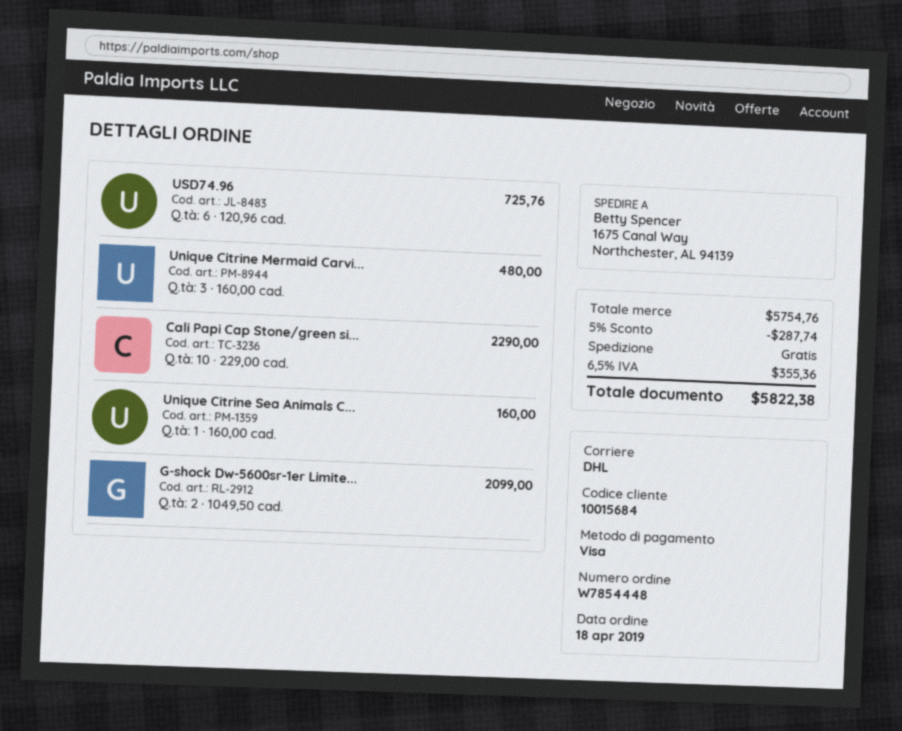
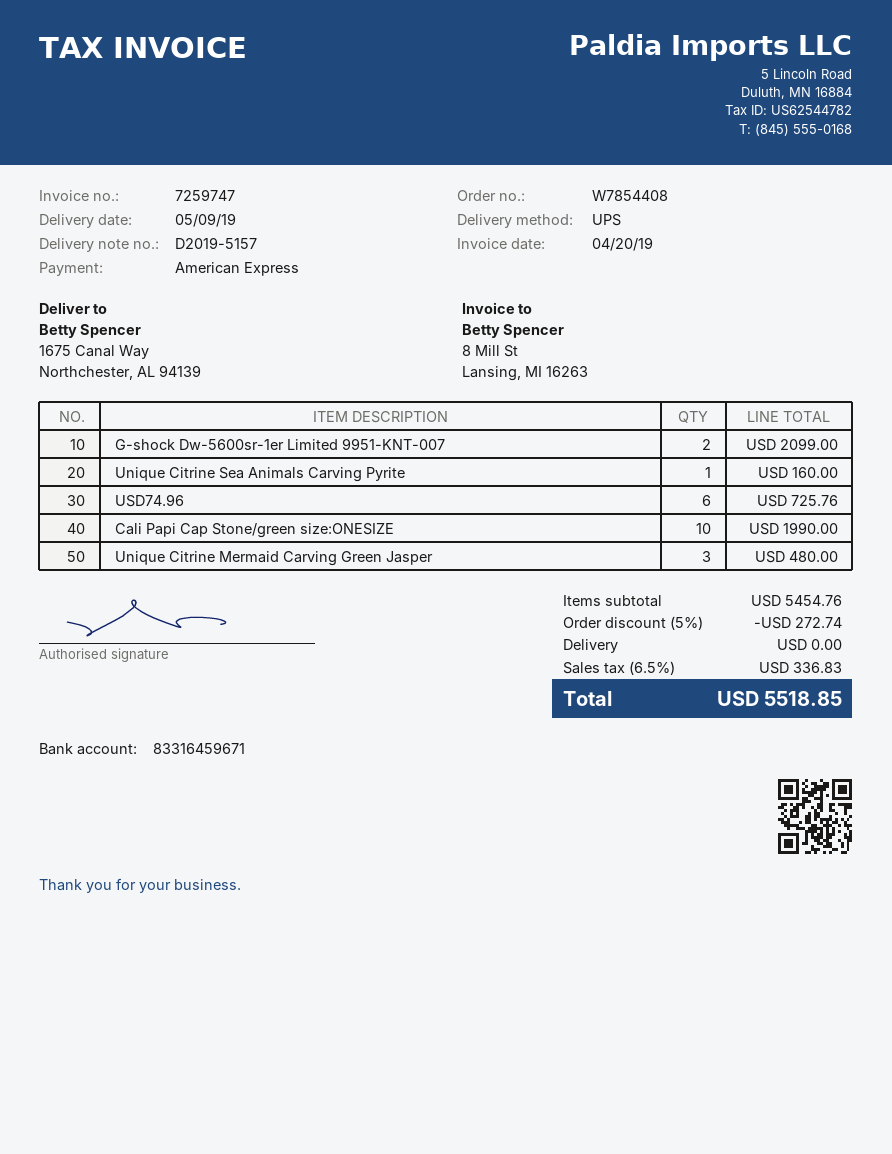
order number: W7854448 -> W7854408
payment method: Visa -> American Express
shipping method: DHL -> UPS
Cali Papi Cap Stone/green si...: 10 for 2290.00 -> 10 for 1990.00
subtotal: 5754.76 -> 5454.76
discount: 5% = 287.74 -> 5% = 272.74
tax: 6.5% = 355.36 -> 6.5% = 336.83
total: 5822.38 -> 5518.85

